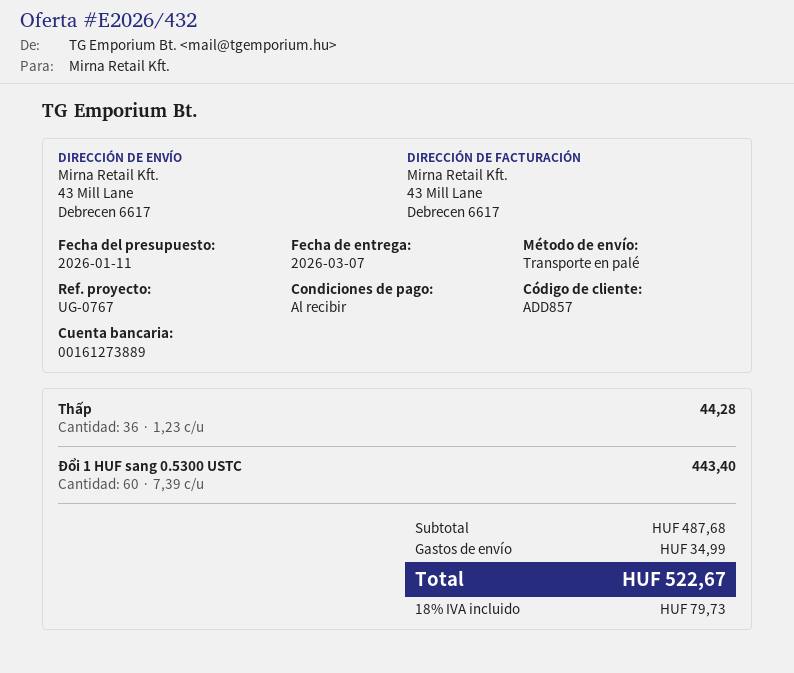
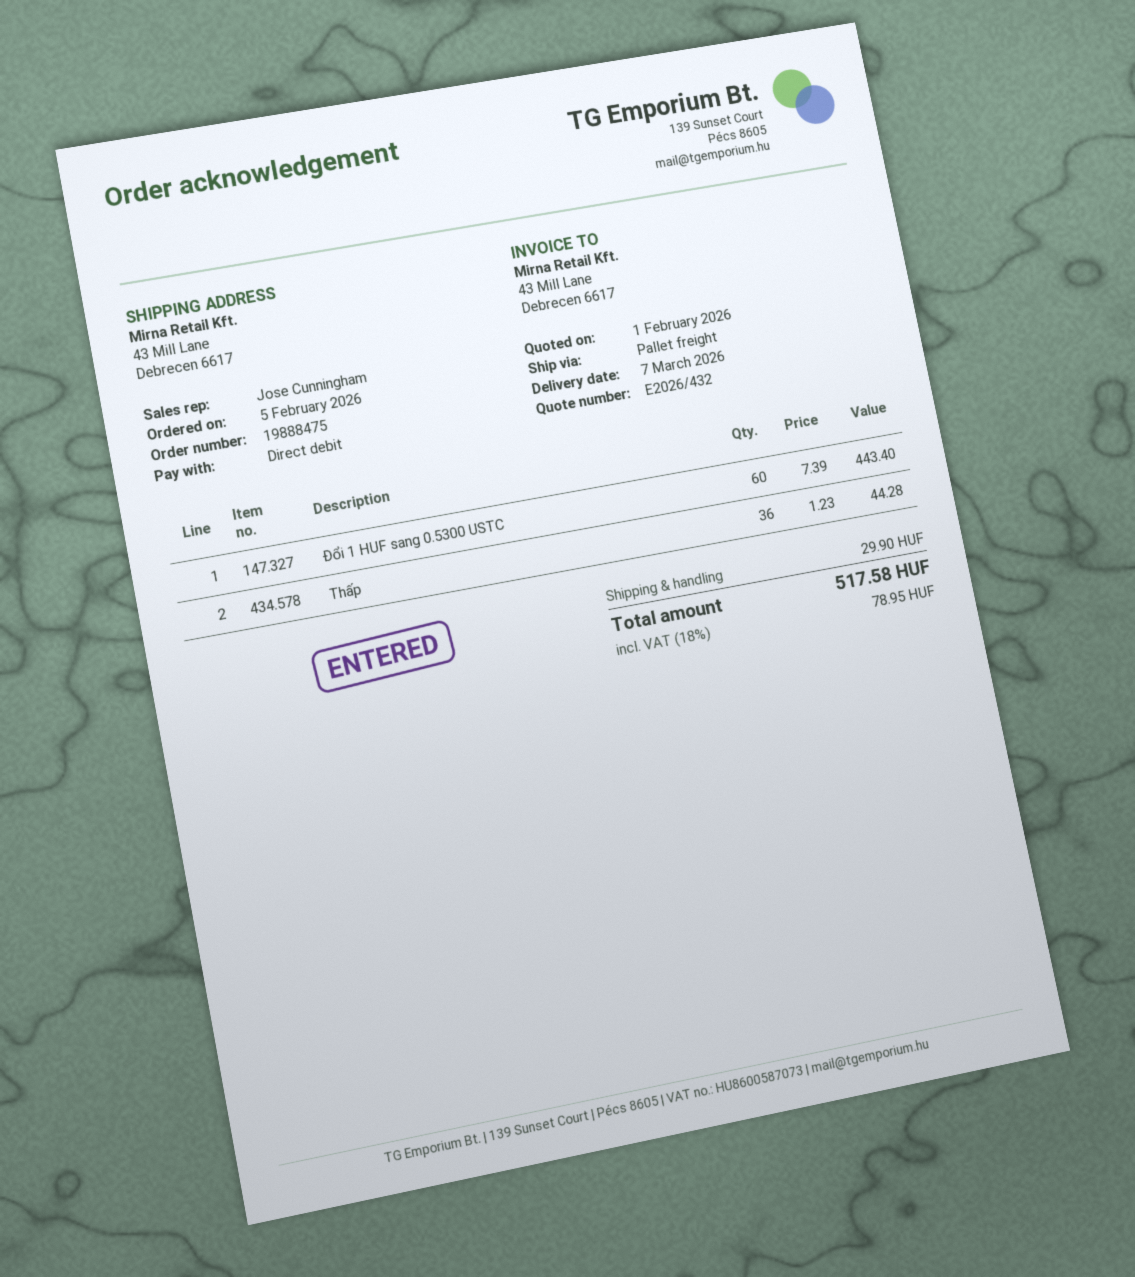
quote date: 2026-01-11 -> 2026-02-01
shipping: 34.99 -> 29.90
tax: 18% = 79.73 -> 18% = 78.95
total: 522.67 -> 517.58

